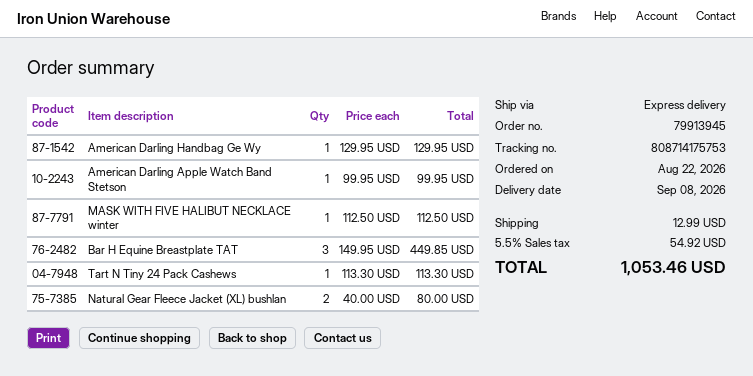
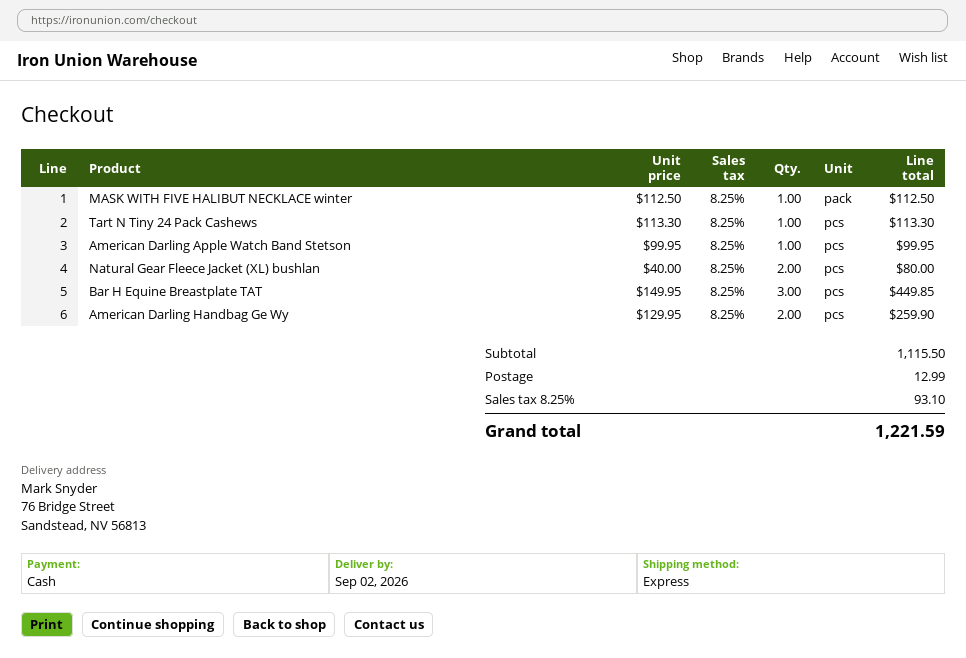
delivery date: 2026-09-08 -> 2026-09-02
American Darling Handbag Ge Wy: 1 x 129.95 = 129.95 -> 2 x 129.95 = 259.90
tax: 5.5% = 54.92 -> 8.25% = 93.10
total: 1053.46 -> 1221.59

